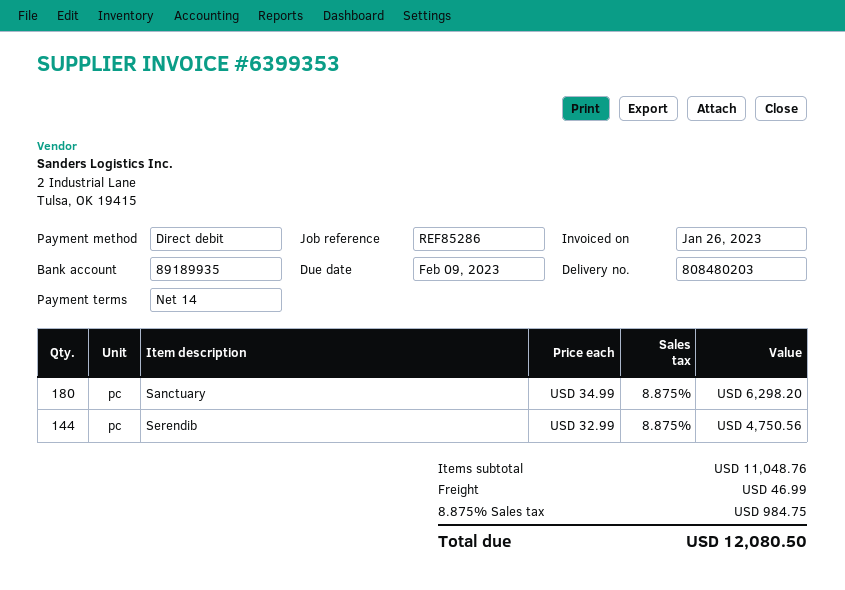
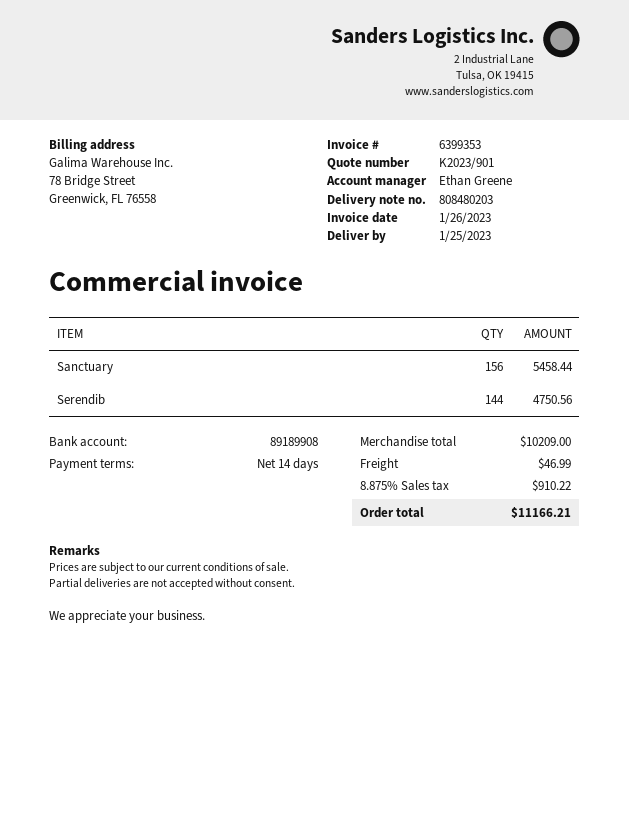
bank account: 89189935 -> 89189908
Sanctuary: 180 for 6298.20 -> 156 for 5458.44
subtotal: 11048.76 -> 10209.00
tax: 8.875% = 984.75 -> 8.875% = 910.22
total: 12080.50 -> 11166.21

